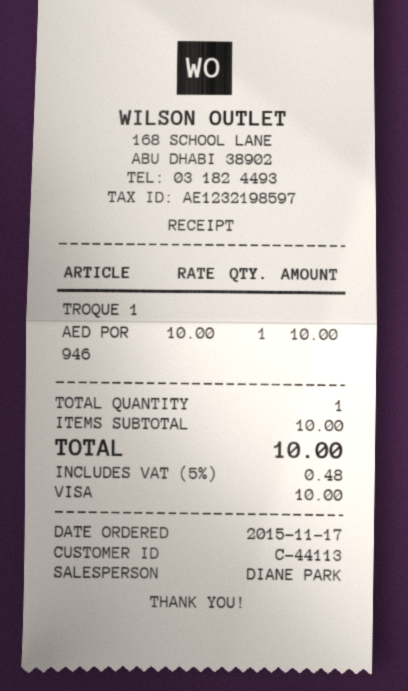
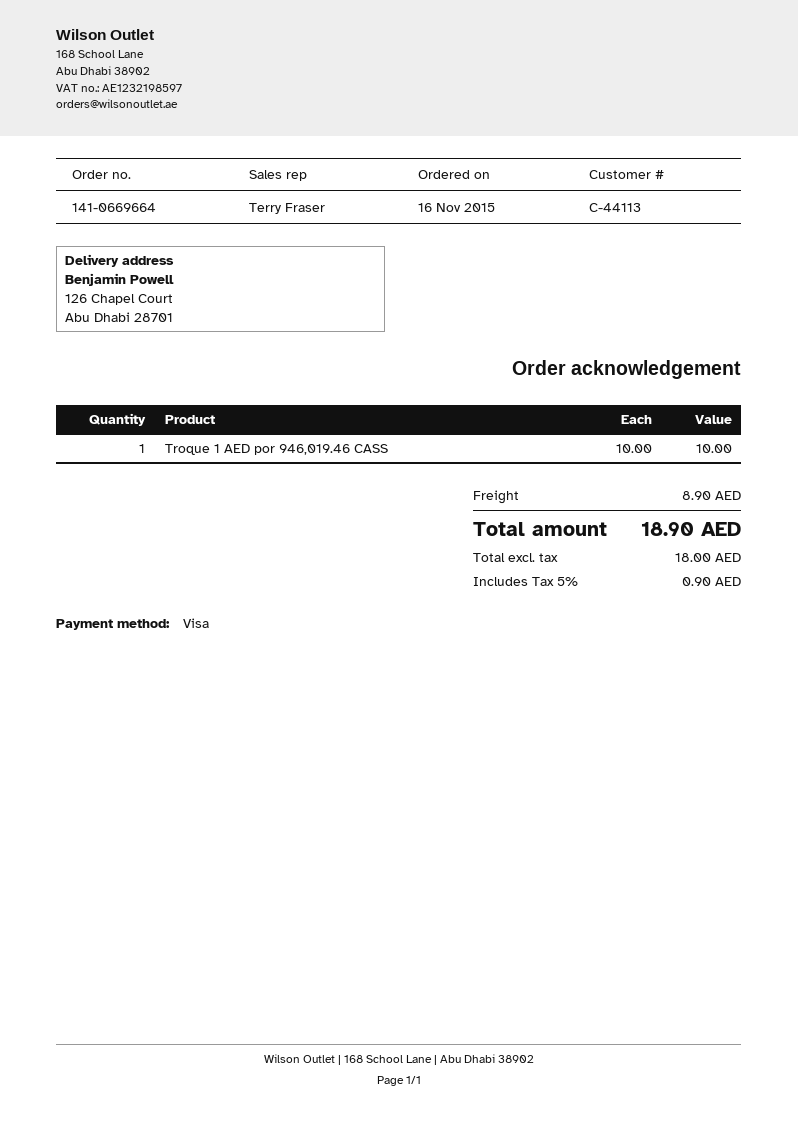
order date: 2015-11-17 -> 2015-11-16
sales rep: DIANE PARK -> Terry Fraser
shipping: none -> 8.90
tax: 5% = 0.48 -> 5% = 0.90
total: 10.00 -> 18.90

